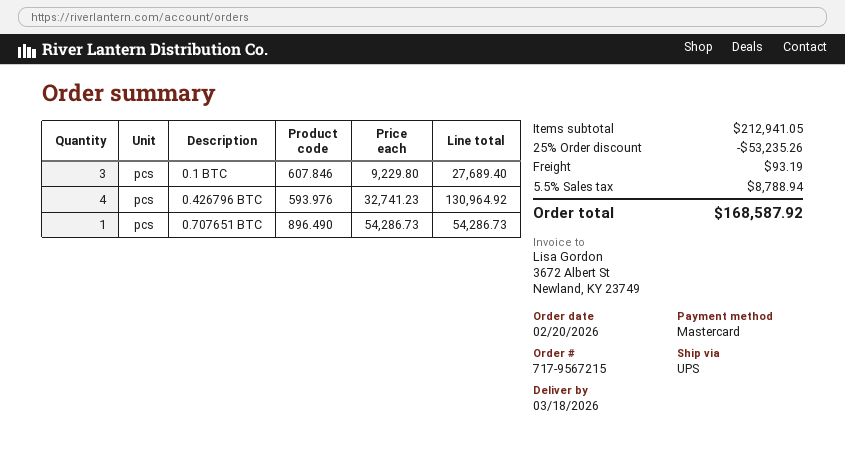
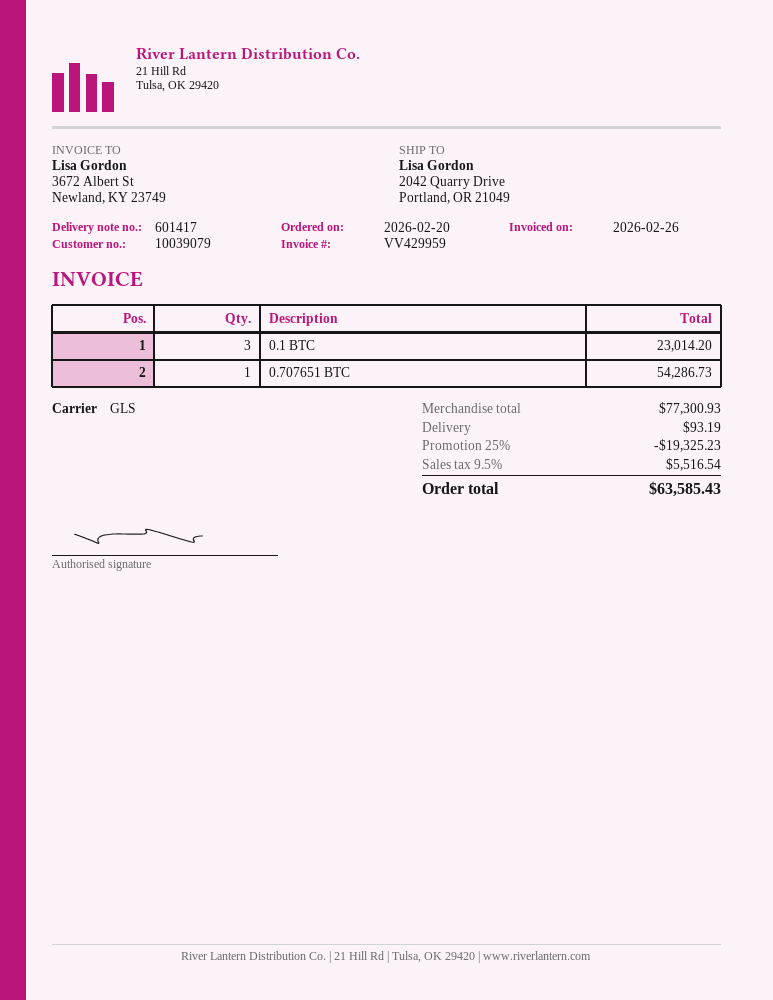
shipping method: UPS -> GLS
0.1 BTC: 3 for 27689.40 -> 3 for 23014.20
0.426796 BTC: 4 for 130964.92 -> none
subtotal: 212941.05 -> 77300.93
discount: 25% = 53235.26 -> 25% = 19325.23
tax: 5.5% = 8788.94 -> 9.5% = 5516.54
total: 168587.92 -> 63585.43

